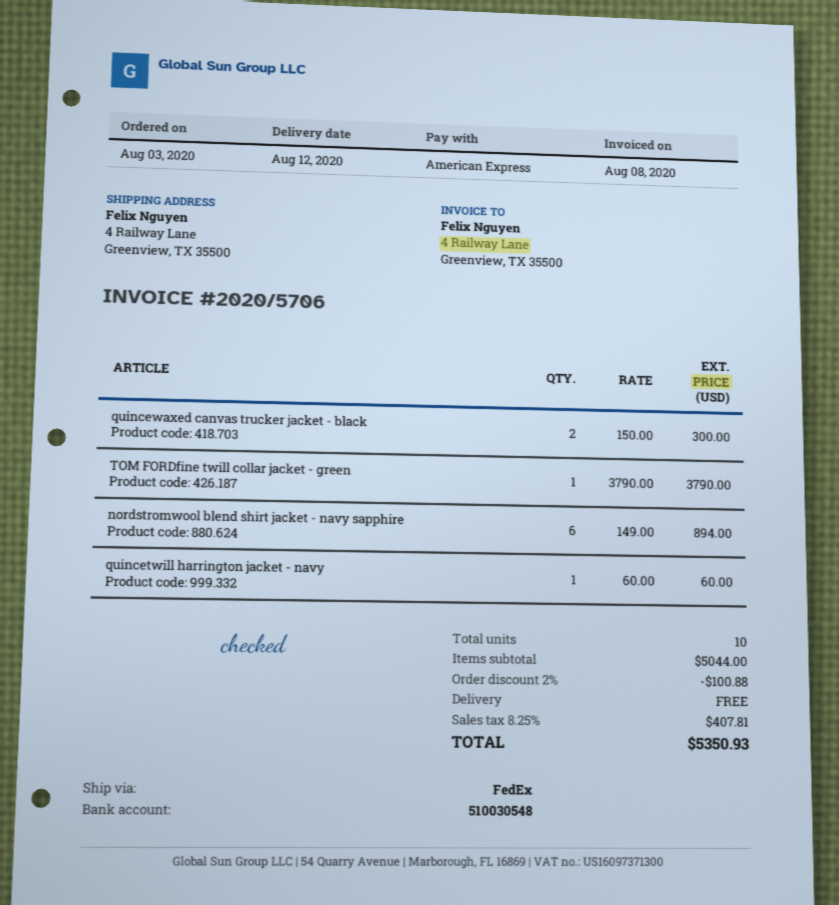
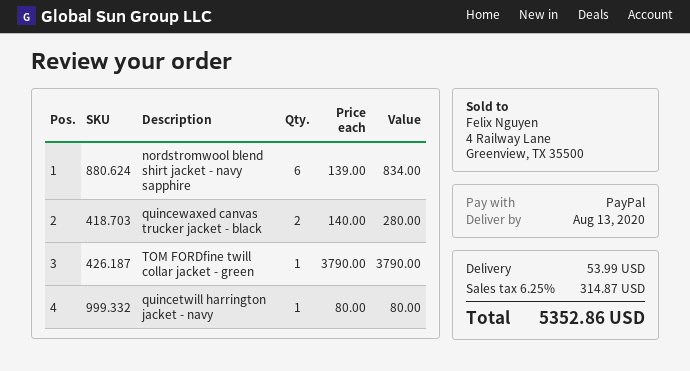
delivery date: 2020-08-12 -> 2020-08-13
payment method: American Express -> PayPal
quincewaxed canvas trucker jacket - black: 2 x 150.00 = 300.00 -> 2 x 140.00 = 280.00
nordstromwool blend shirt jacket - navy sapphire: 6 x 149.00 = 894.00 -> 6 x 139.00 = 834.00
quincetwill harrington jacket - navy: 1 x 60.00 = 60.00 -> 1 x 80.00 = 80.00
discount: 2% = 100.88 -> none
shipping: 0.00 -> 53.99
tax: 8.25% = 407.81 -> 6.25% = 314.87
total: 5350.93 -> 5352.86

